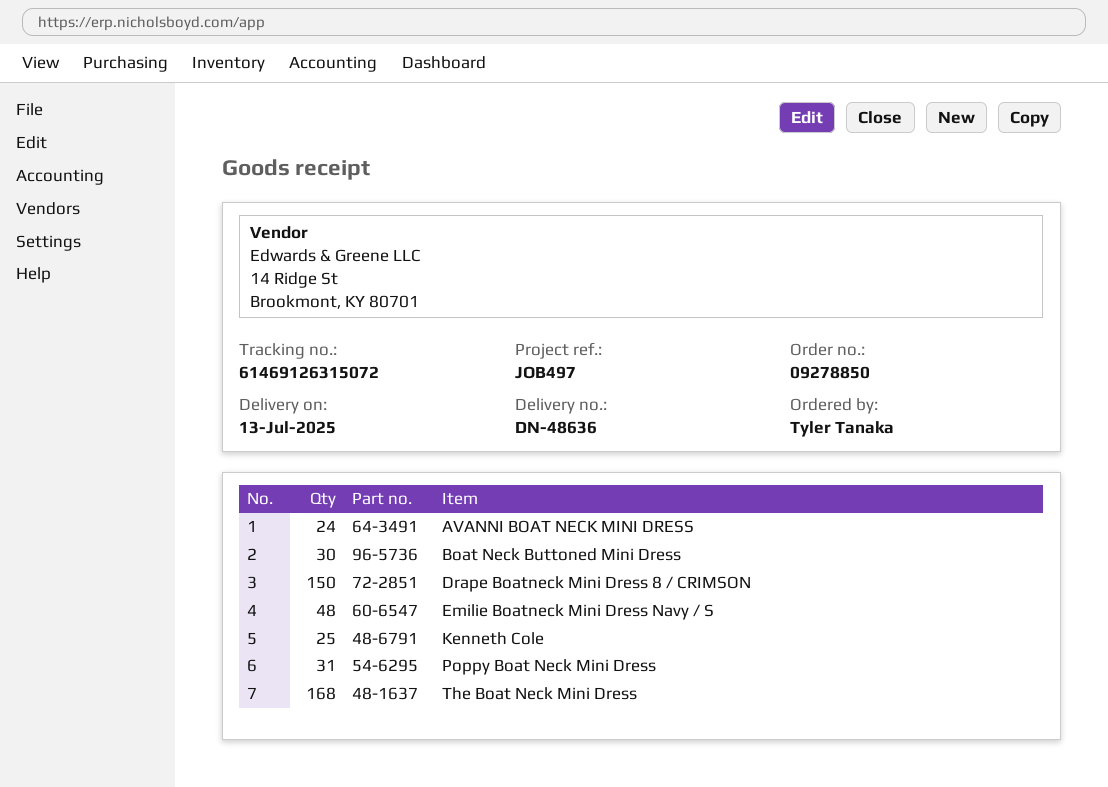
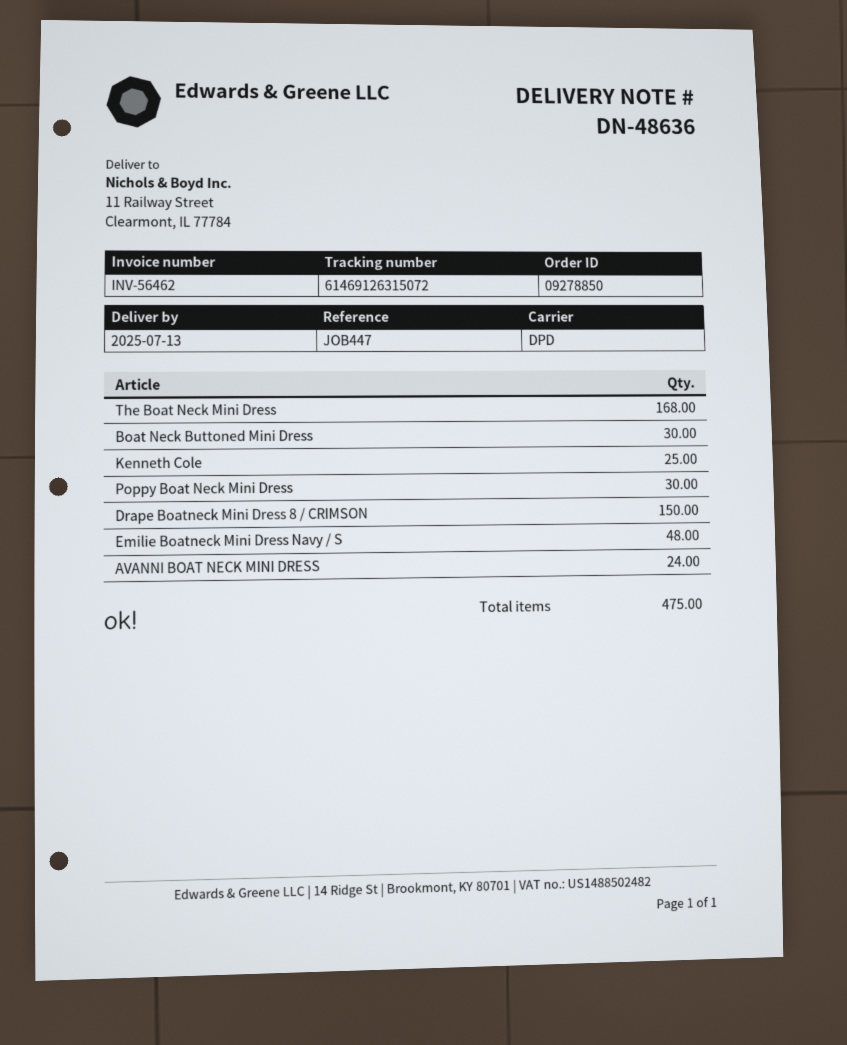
reference: JOB497 -> JOB447
Poppy Boat Neck Mini Dress: 31 -> 30

